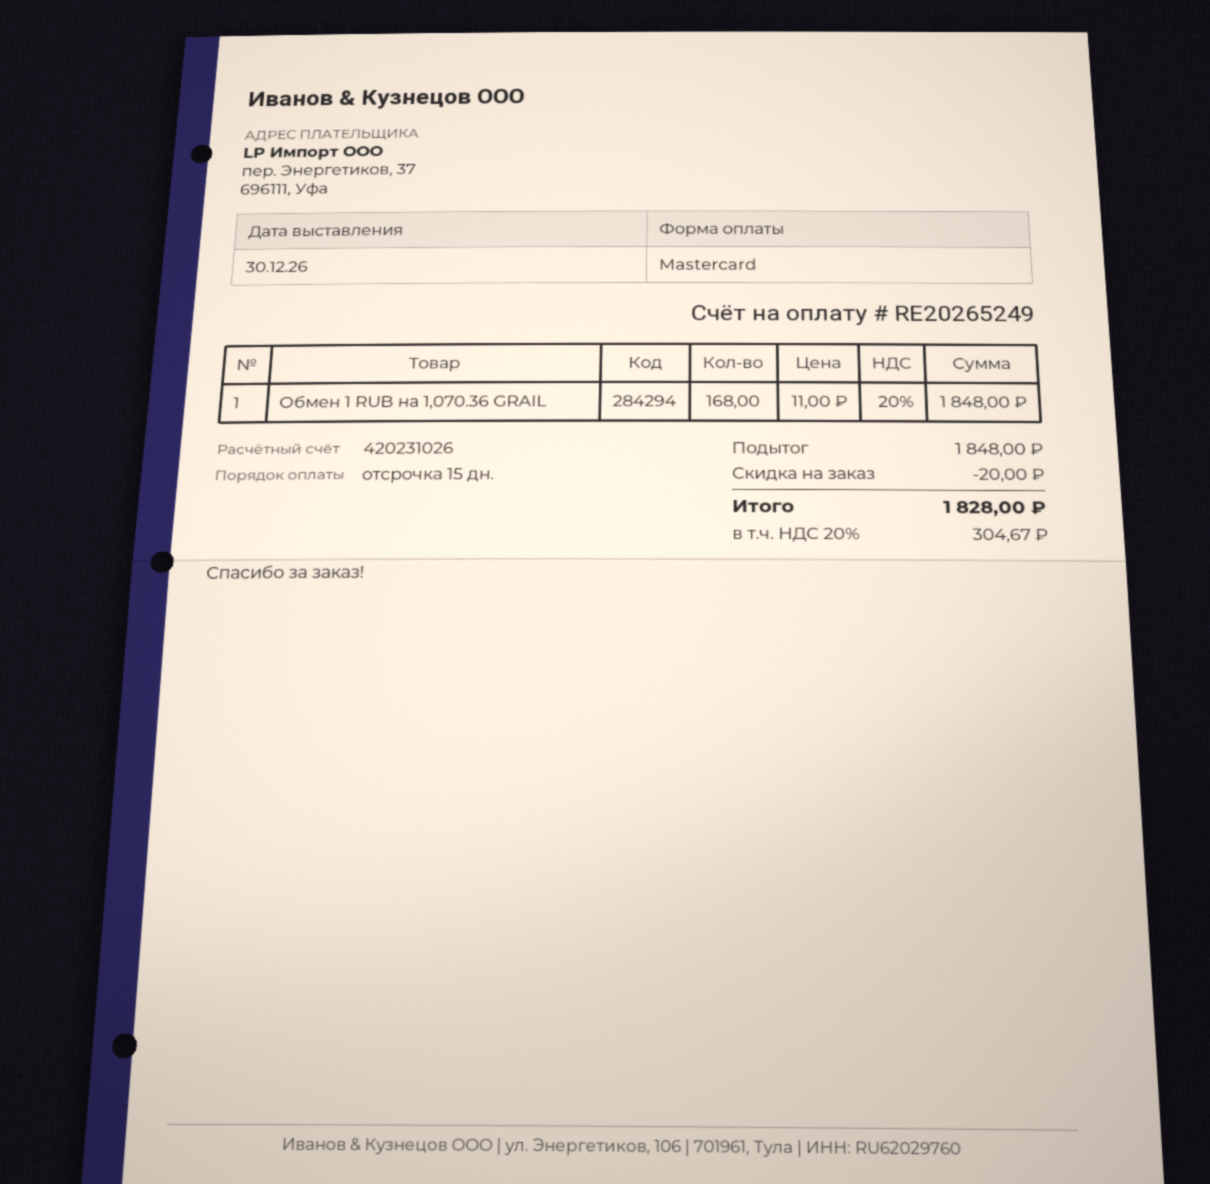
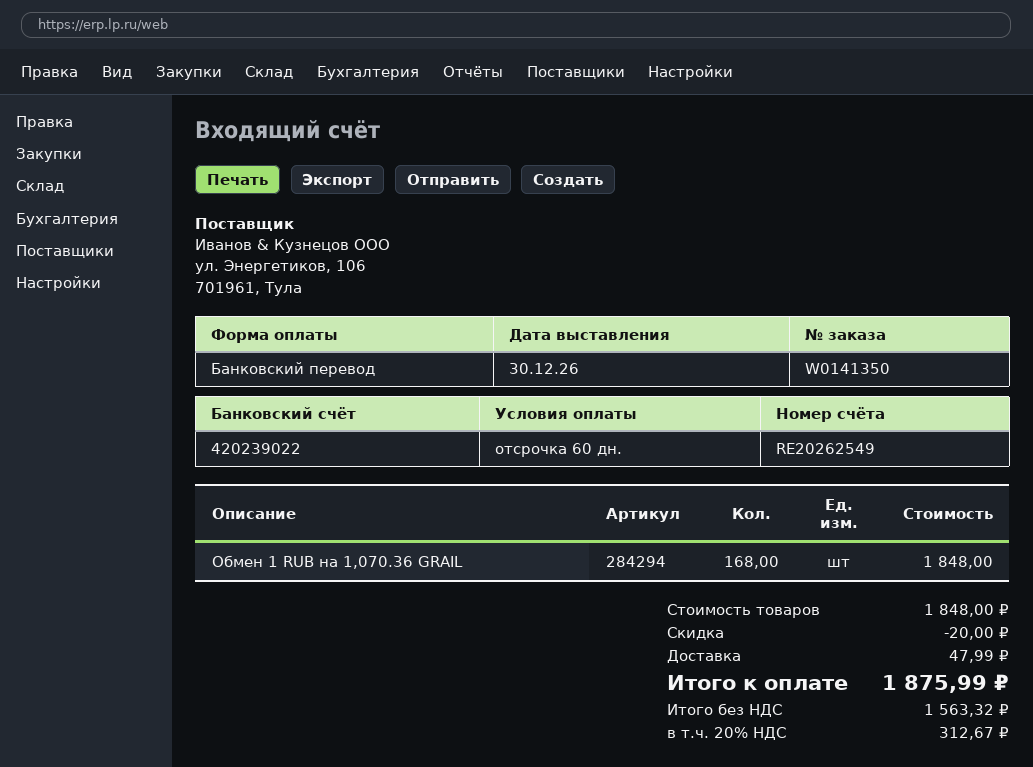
invoice number: RE20265249 -> RE20262549
payment terms: 15 days -> 60 days
payment method: Mastercard -> bank transfer
bank account: 420231026 -> 420239022
shipping: none -> 47.99
tax: 20% = 304.67 -> 20% = 312.67
total: 1828.00 -> 1875.99

